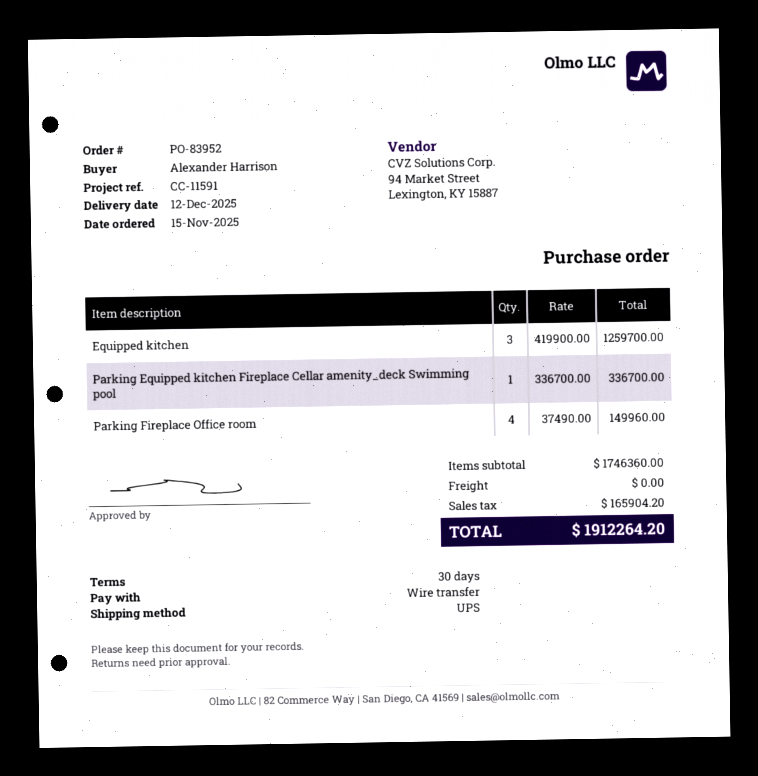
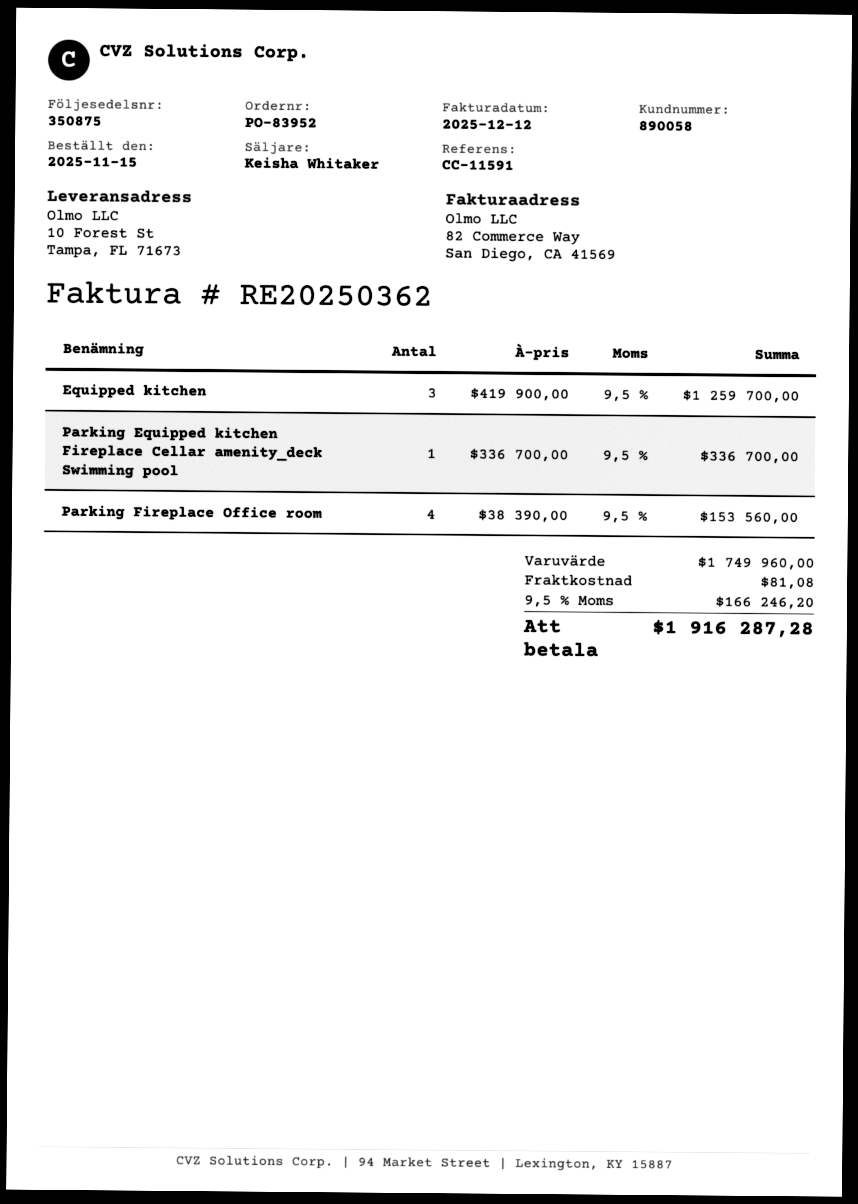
Parking Fireplace Office room: 4 x 37490.00 = 149960.00 -> 4 x 38390.00 = 153560.00
subtotal: 1746360.00 -> 1749960.00
shipping: 0.00 -> 81.08
tax: 165904.20 -> 166246.20
total: 1912264.20 -> 1916287.28

